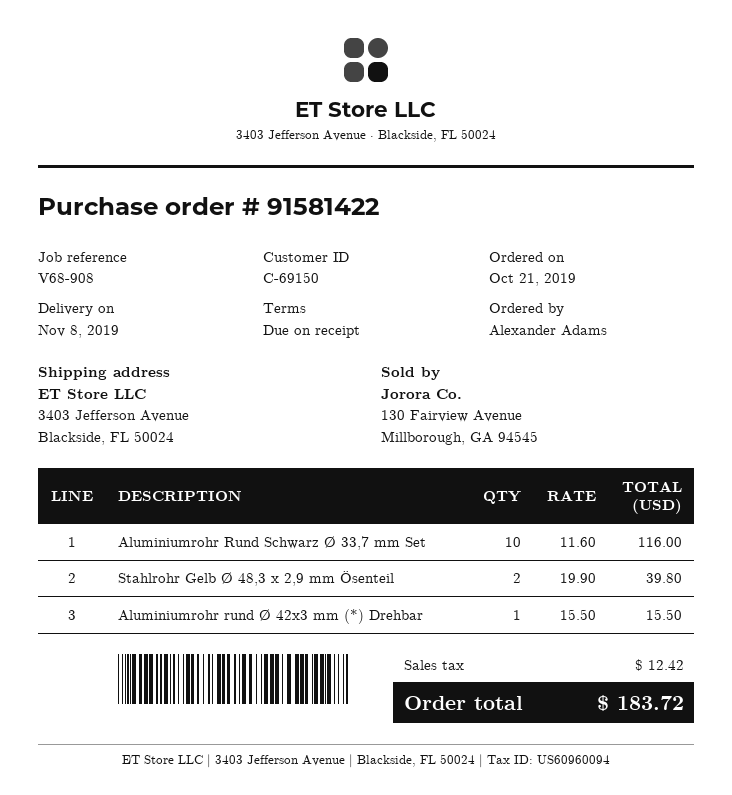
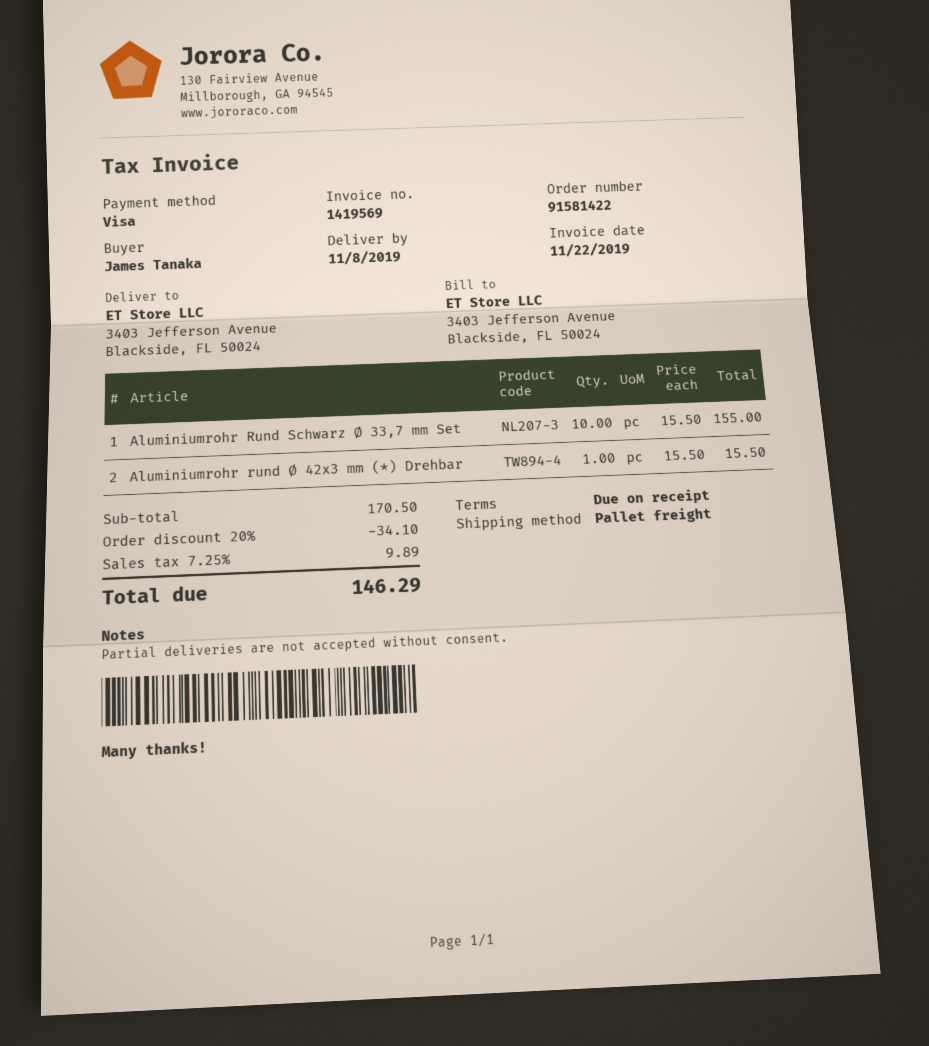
ordered by: Alexander Adams -> James Tanaka
Aluminiumrohr Rund Schwarz Ø 33,7 mm Set: 10 x 11.60 = 116.00 -> 10 x 15.50 = 155.00
Stahlrohr Gelb Ø 48,3 x 2,9 mm Ösenteil: 2 x 19.90 = 39.80 -> none
discount: none -> 20% = 34.10
tax: 12.42 -> 9.89
total: 183.72 -> 146.29

